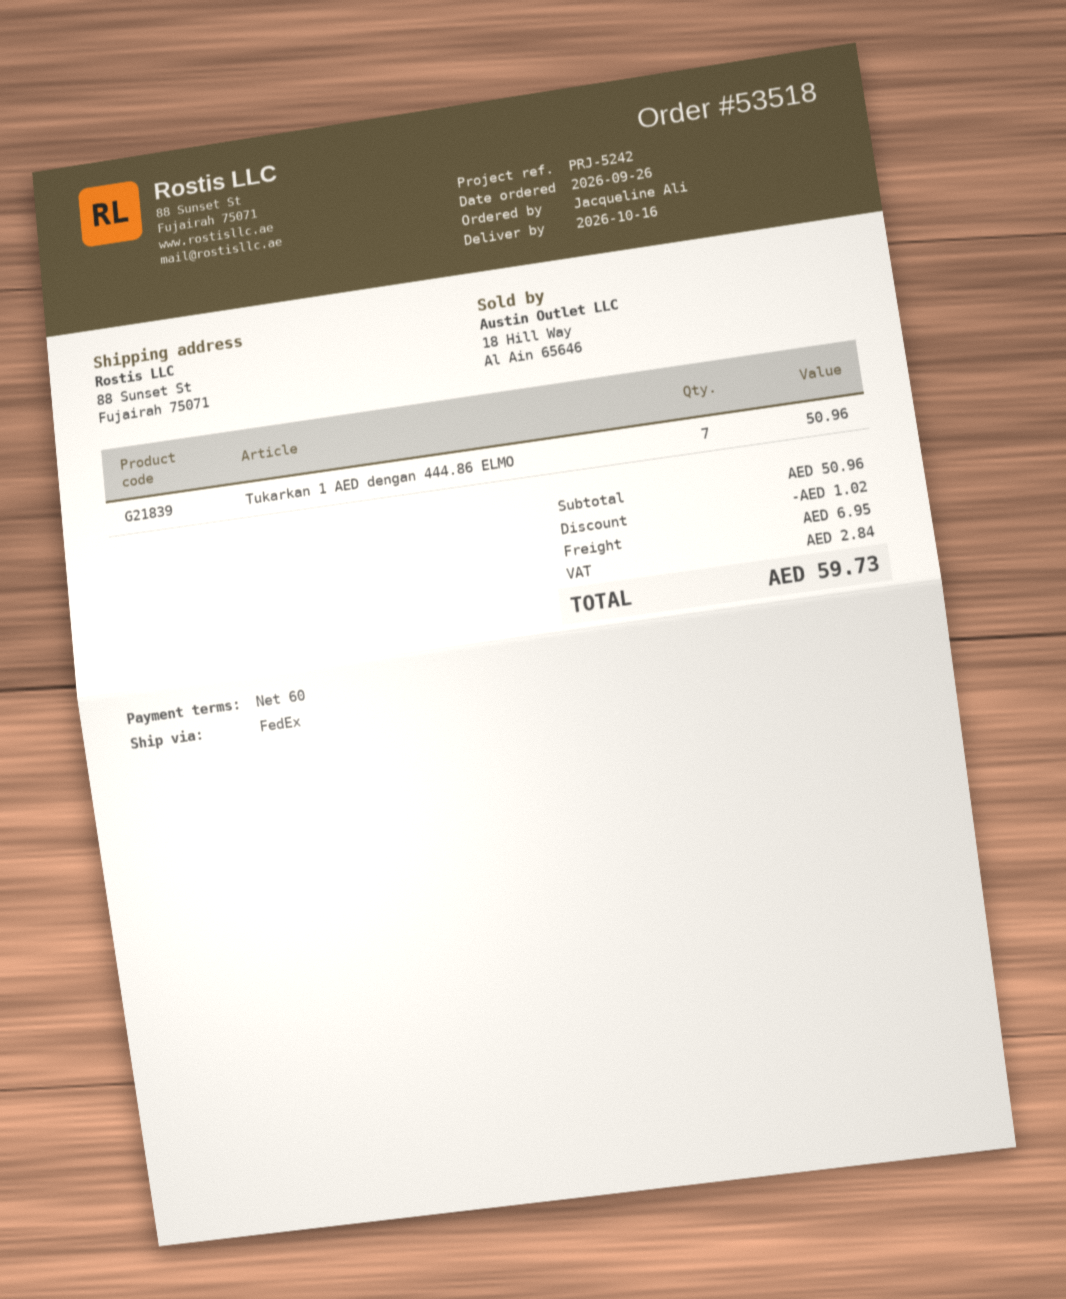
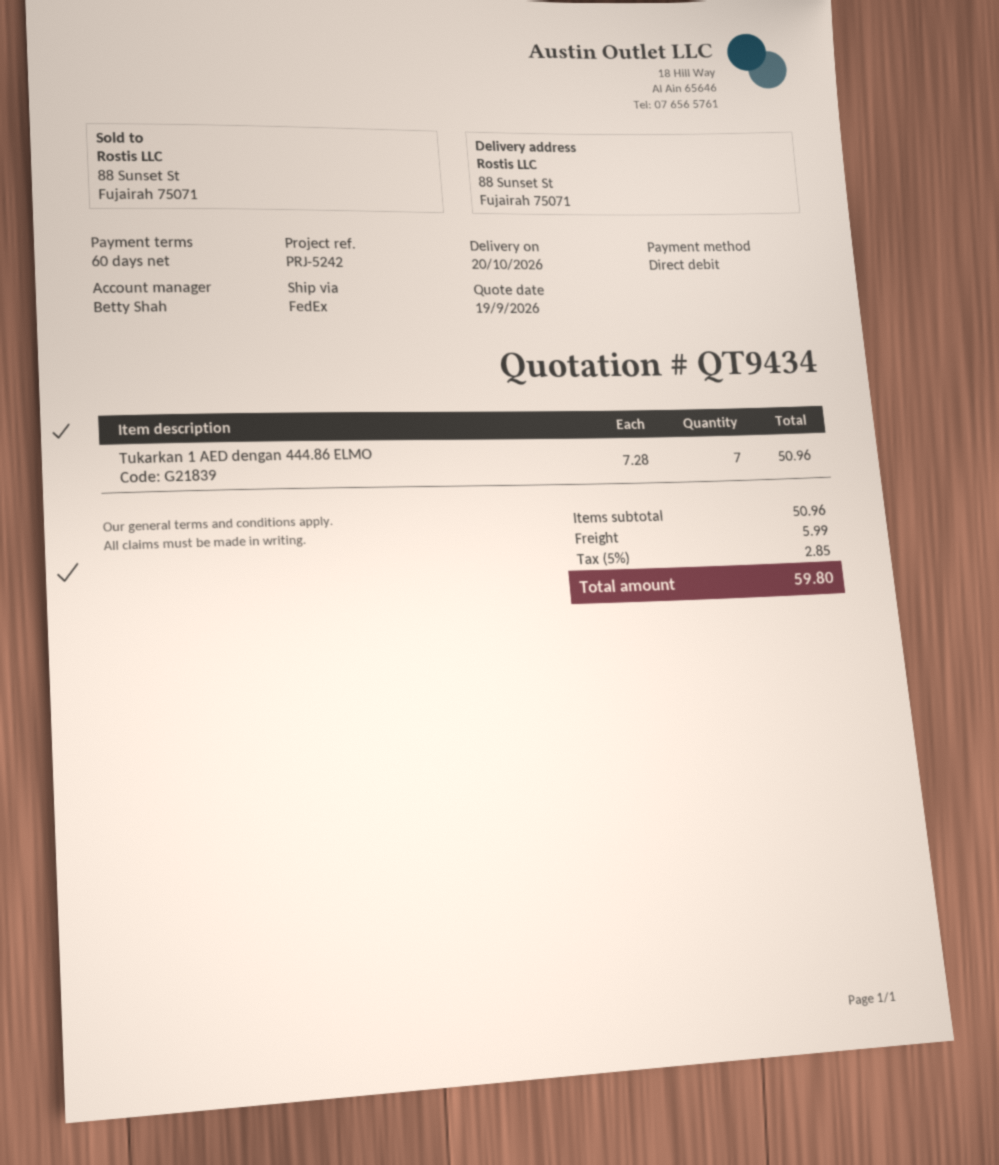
delivery date: 2026-10-16 -> 2026-10-20
discount: 1.02 -> none
shipping: 6.95 -> 5.99
tax: 2.84 -> 2.85
total: 59.73 -> 59.80

